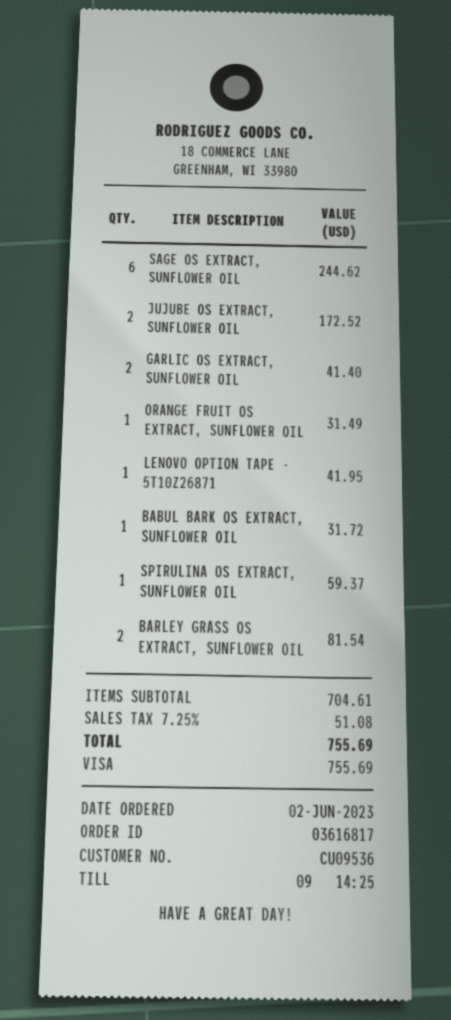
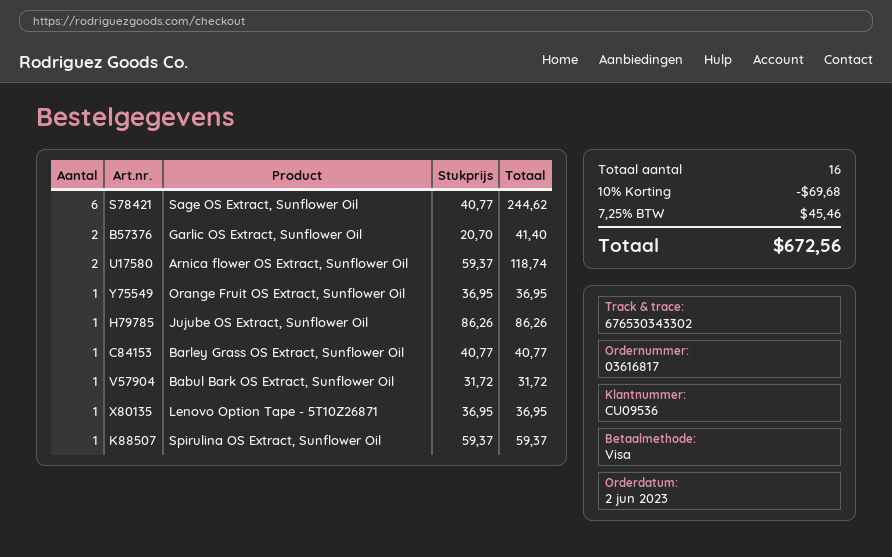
JUJUBE OS EXTRACT, SUNFLOWER OIL: 2 for 172.52 -> 1 for 86.26
ORANGE FRUIT OS EXTRACT, SUNFLOWER OIL: 1 for 31.49 -> 1 for 36.95
LENOVO OPTION TAPE - 5T10Z26871: 1 for 41.95 -> 1 for 36.95
BARLEY GRASS OS EXTRACT, SUNFLOWER OIL: 2 for 81.54 -> 1 for 40.77
Arnica flower OS Extract, Sunflower Oil: none -> 2 for 118.74
discount: none -> 10% = 69.68
tax: 7.25% = 51.08 -> 7.25% = 45.46
total: 755.69 -> 672.56

